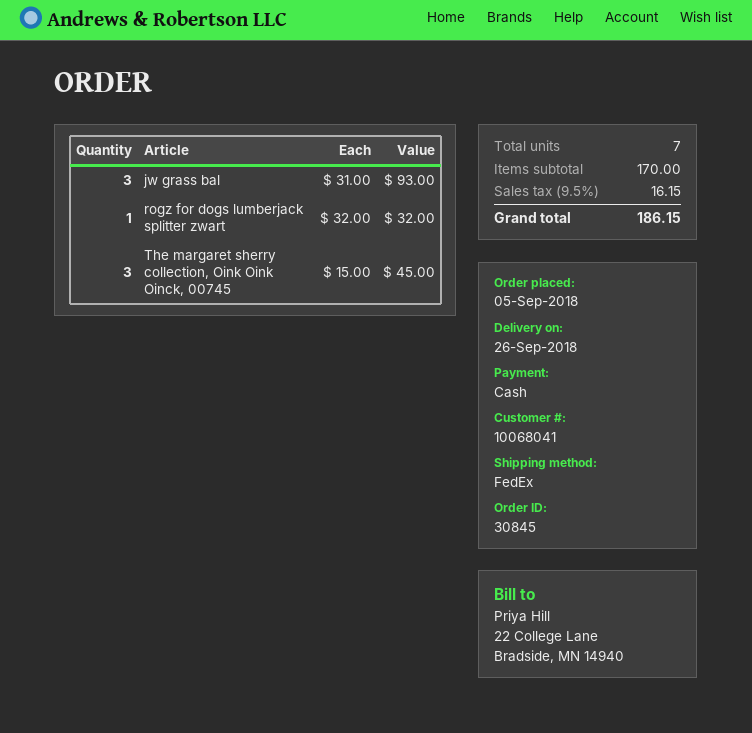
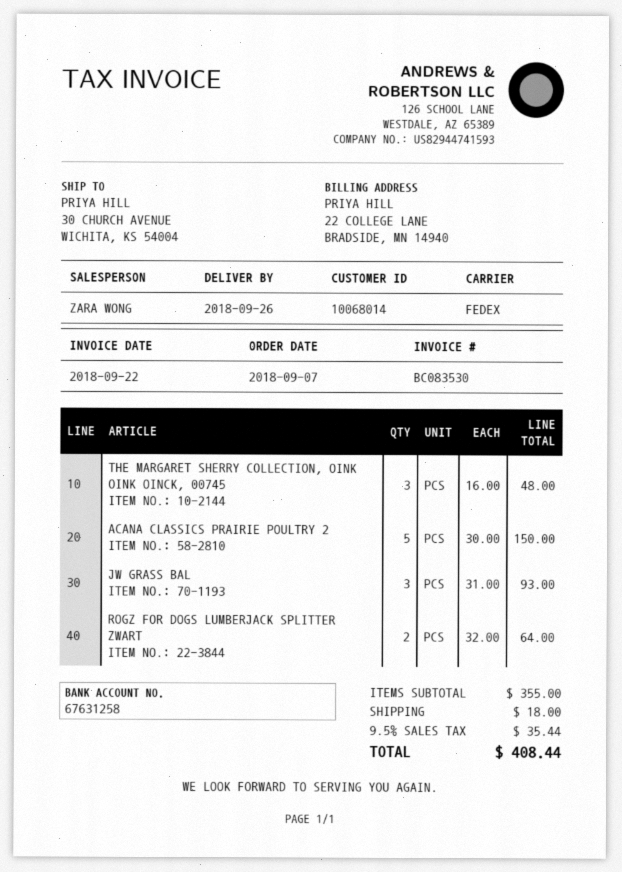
order date: 2018-09-05 -> 2018-09-07
customer number: 10068041 -> 10068014
rogz for dogs lumberjack splitter zwart: 1 x 32.00 = 32.00 -> 2 x 32.00 = 64.00
The margaret sherry collection, Oink Oink Oinck, 00745: 3 x 15.00 = 45.00 -> 3 x 16.00 = 48.00
ACANA CLASSICS PRAIRIE POULTRY 2: none -> 5 x 30.00 = 150.00
subtotal: 170.00 -> 355.00
shipping: none -> 18.00
tax: 9.5% = 16.15 -> 9.5% = 35.44
total: 186.15 -> 408.44

